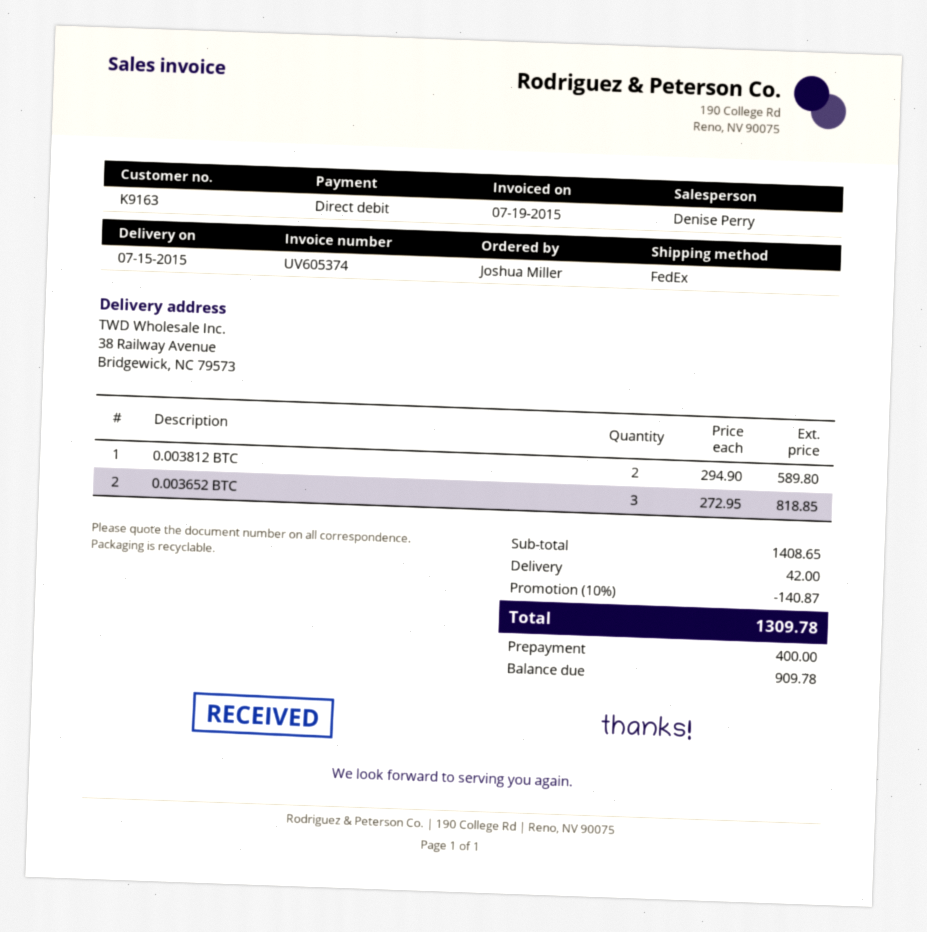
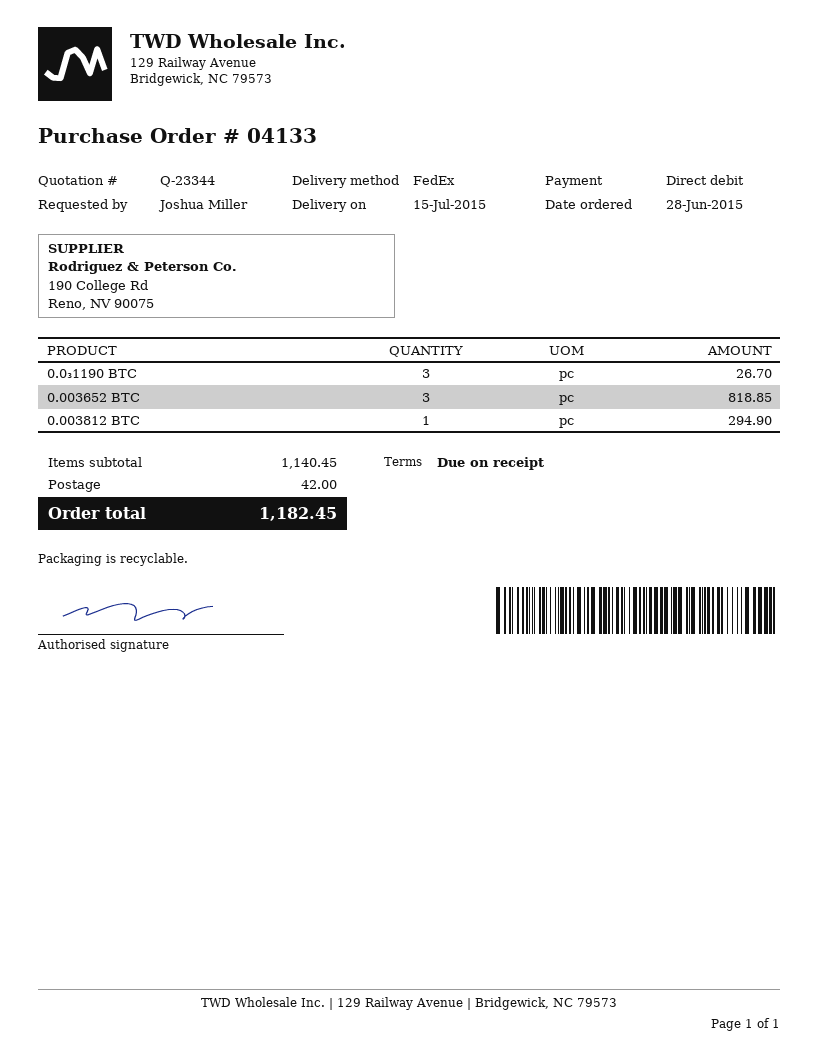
0.003812 BTC: 2 for 589.80 -> 1 for 294.90
0.0₃1190 BTC: none -> 3 for 26.70
subtotal: 1408.65 -> 1140.45
discount: 10% = 140.87 -> none
total: 1309.78 -> 1182.45

